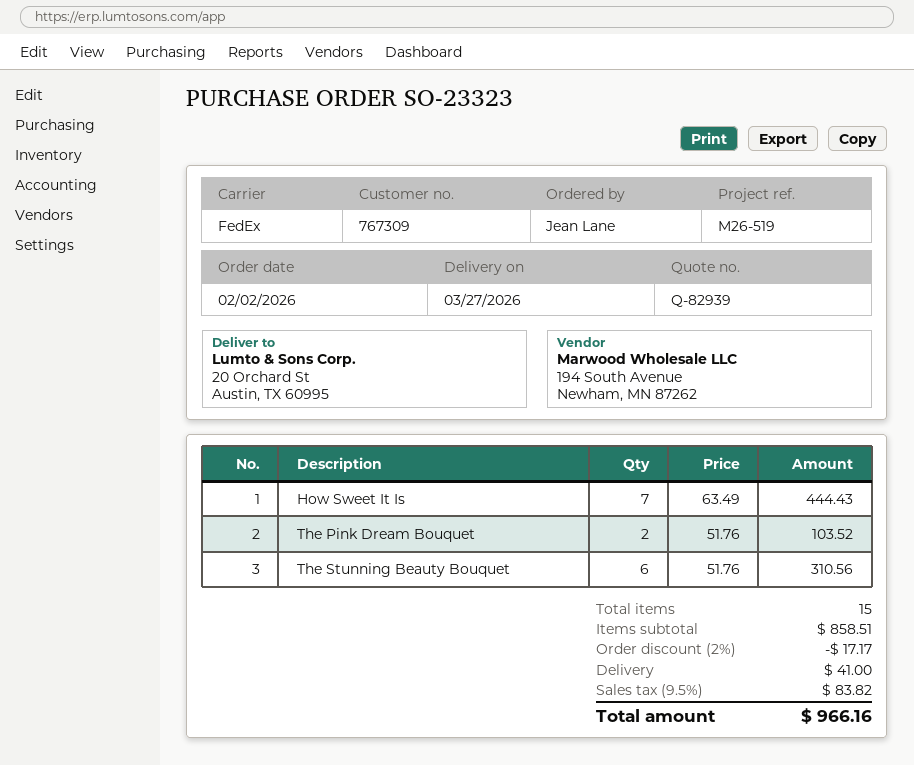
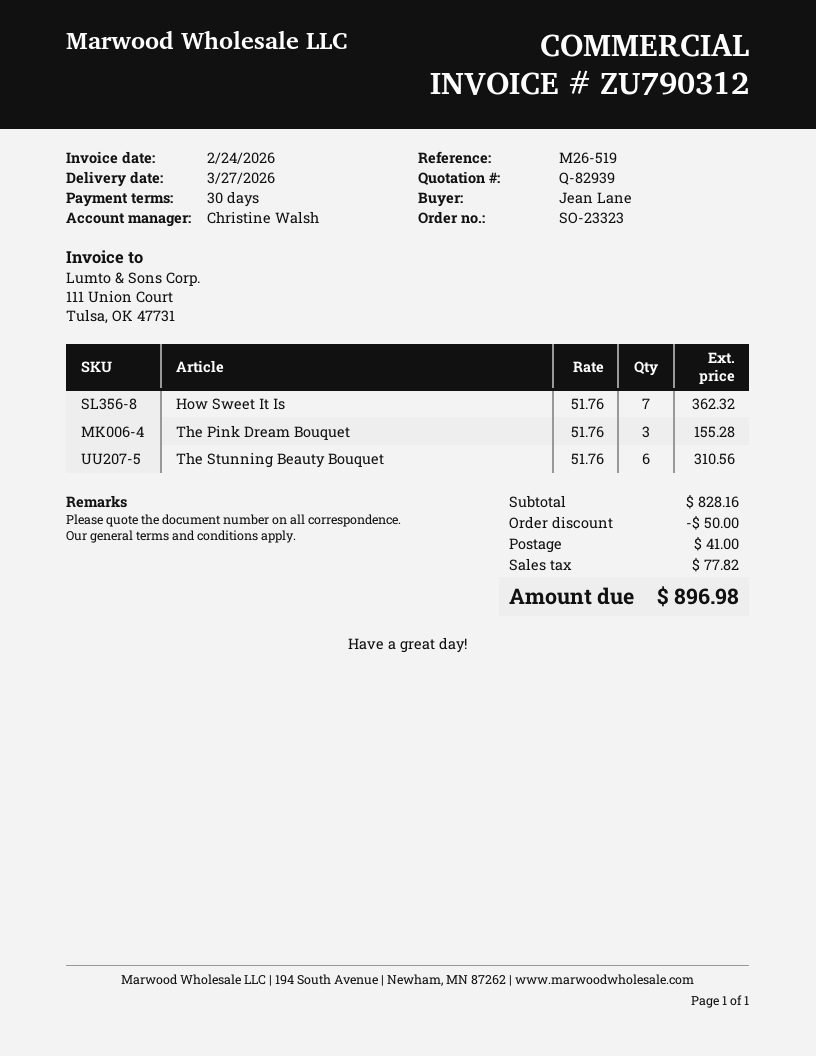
How Sweet It Is: 7 x 63.49 = 444.43 -> 7 x 51.76 = 362.32
The Pink Dream Bouquet: 2 x 51.76 = 103.52 -> 3 x 51.76 = 155.28
subtotal: 858.51 -> 828.16
discount: 17.17 -> 50.00
tax: 83.82 -> 77.82
total: 966.16 -> 896.98

